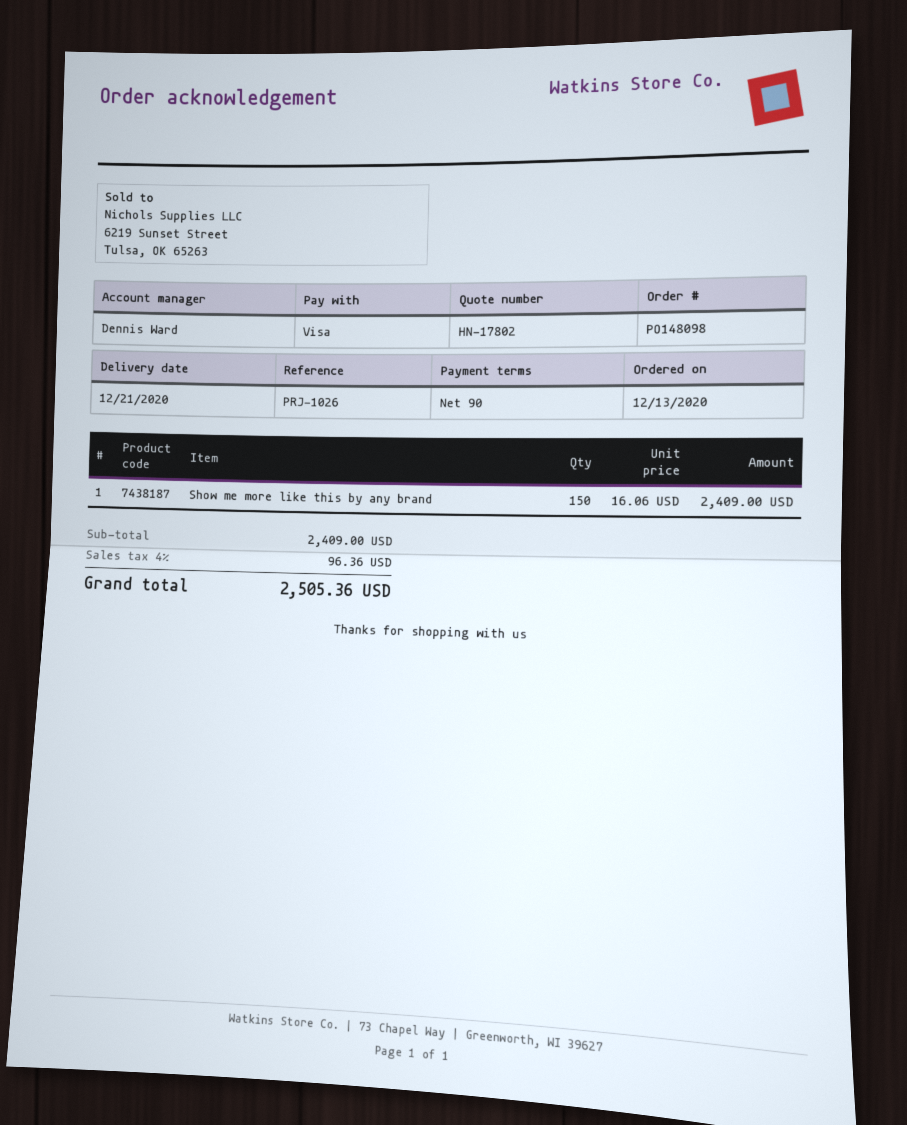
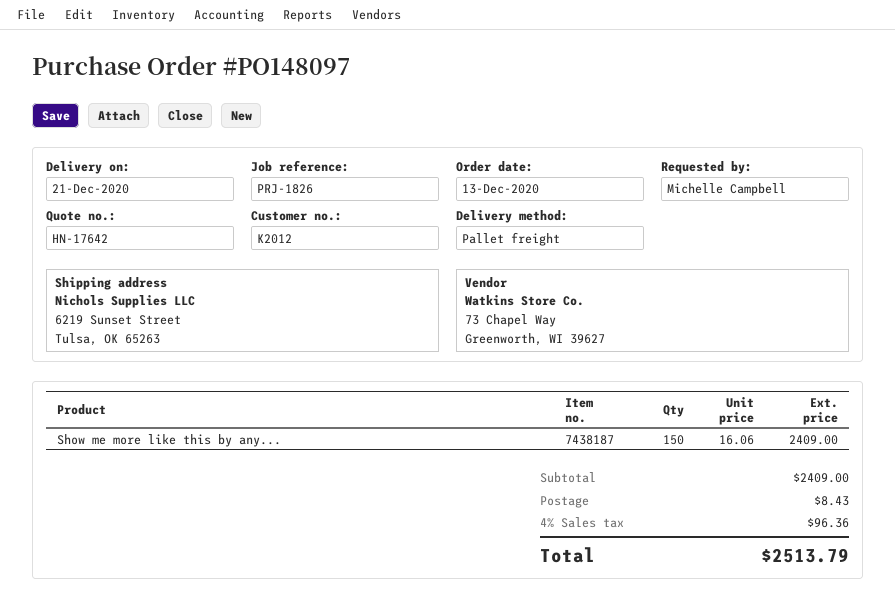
quote number: HN-17802 -> HN-17642
order number: PO148098 -> PO148097
reference: PRJ-1026 -> PRJ-1826
shipping: none -> 8.43
total: 2505.36 -> 2513.79

